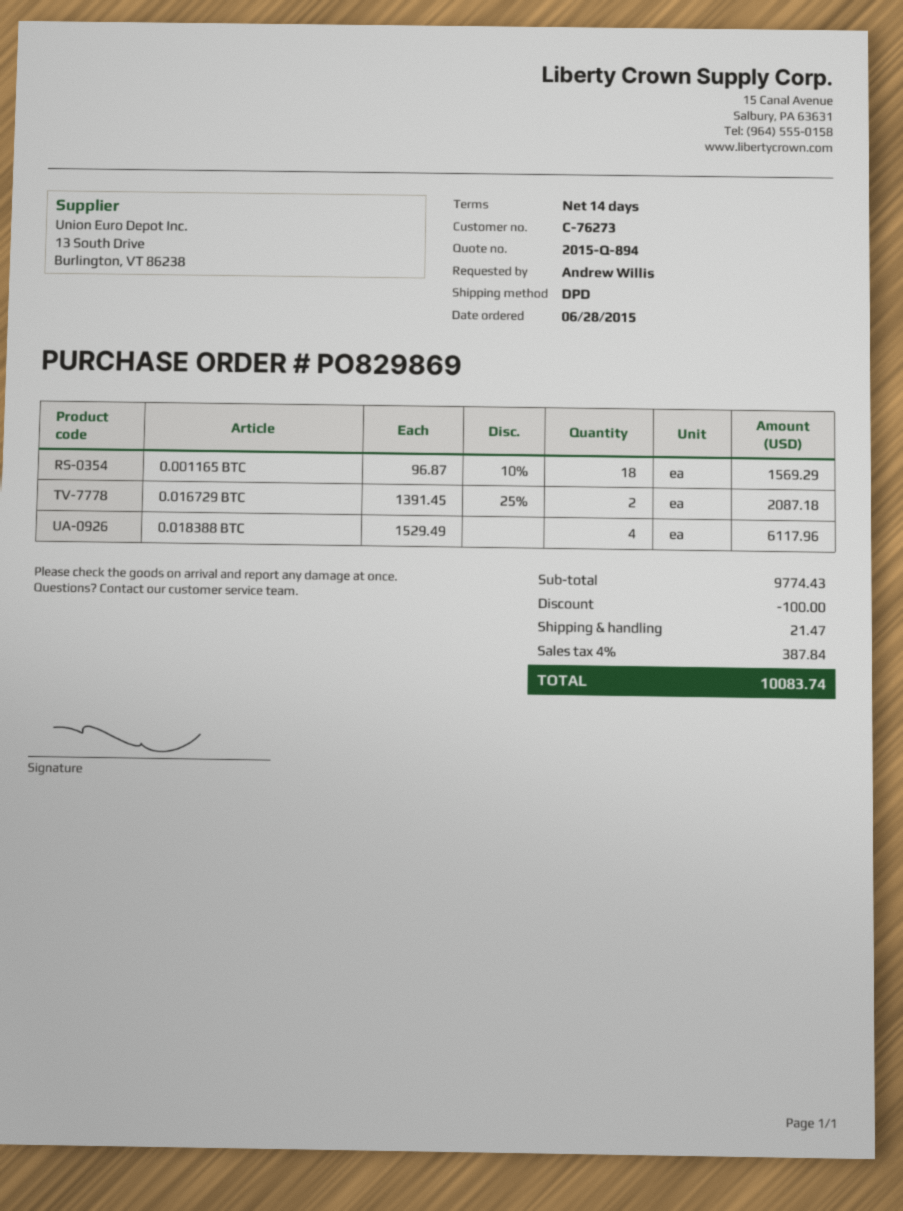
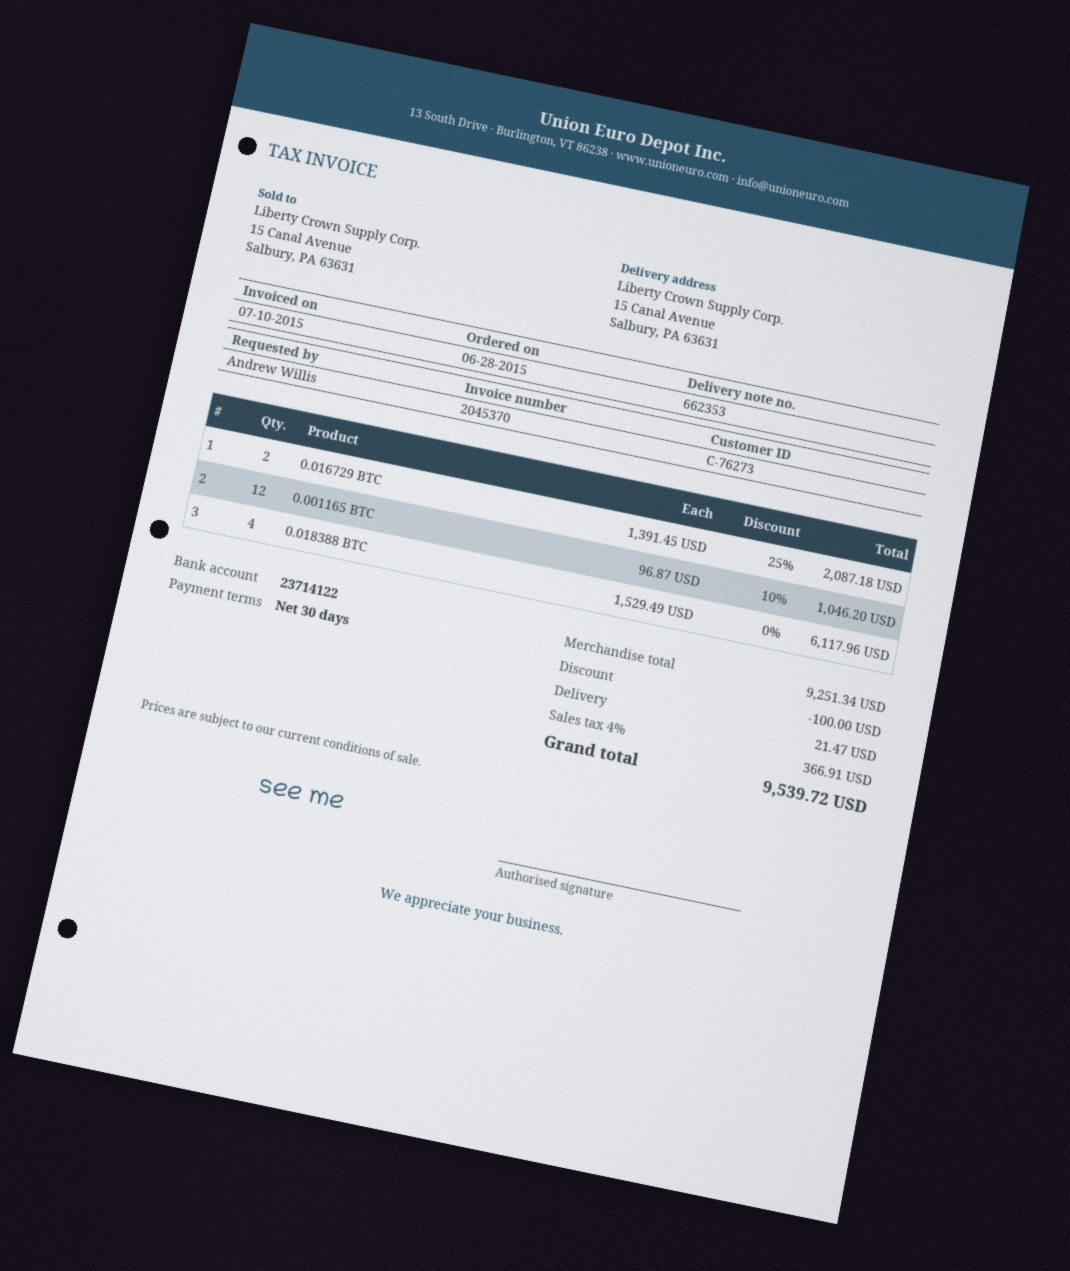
payment terms: 14 days -> 30 days
0.001165 BTC: 18 x 96.87 - 10% = 1569.29 -> 12 x 96.87 - 10% = 1046.20
subtotal: 9774.43 -> 9251.34
tax: 4% = 387.84 -> 4% = 366.91
total: 10083.74 -> 9539.72

